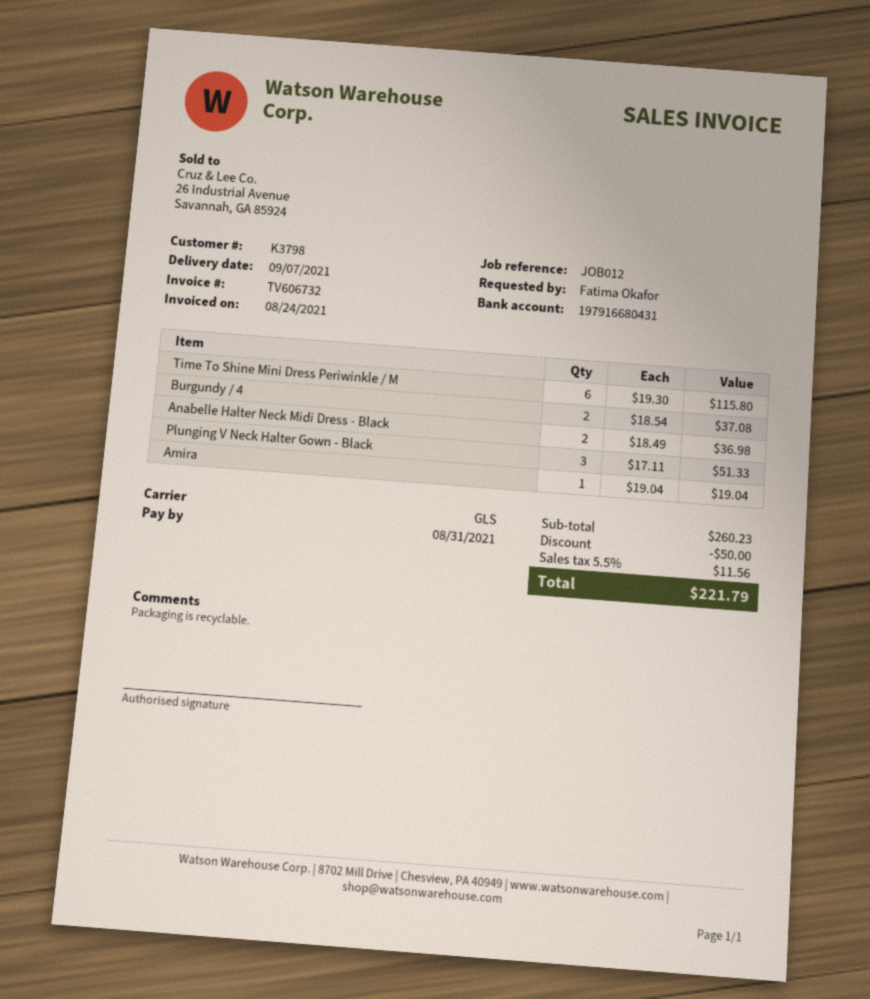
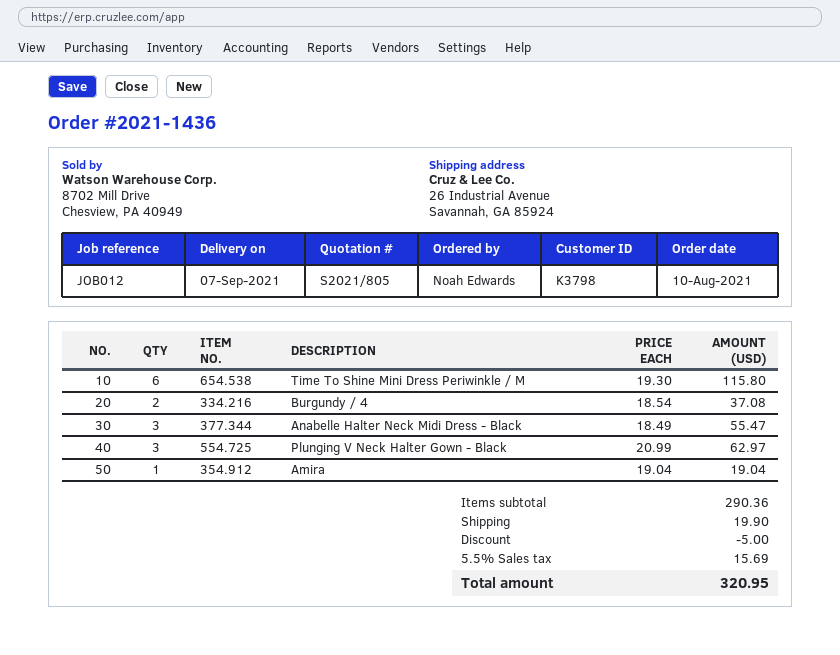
ordered by: Fatima Okafor -> Noah Edwards
Anabelle Halter Neck Midi Dress - Black: 2 x 18.49 = 36.98 -> 3 x 18.49 = 55.47
Plunging V Neck Halter Gown - Black: 3 x 17.11 = 51.33 -> 3 x 20.99 = 62.97
subtotal: 260.23 -> 290.36
discount: 50.00 -> 5.00
shipping: none -> 19.90
tax: 5.5% = 11.56 -> 5.5% = 15.69
total: 221.79 -> 320.95

